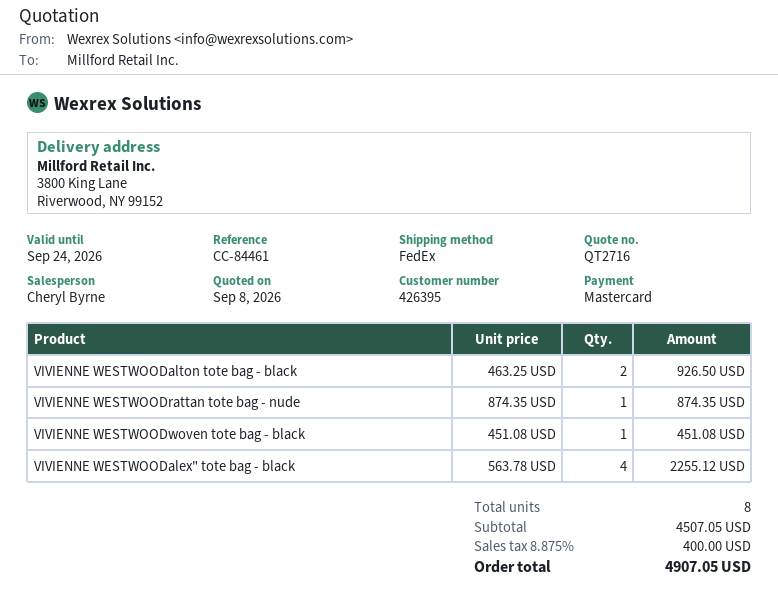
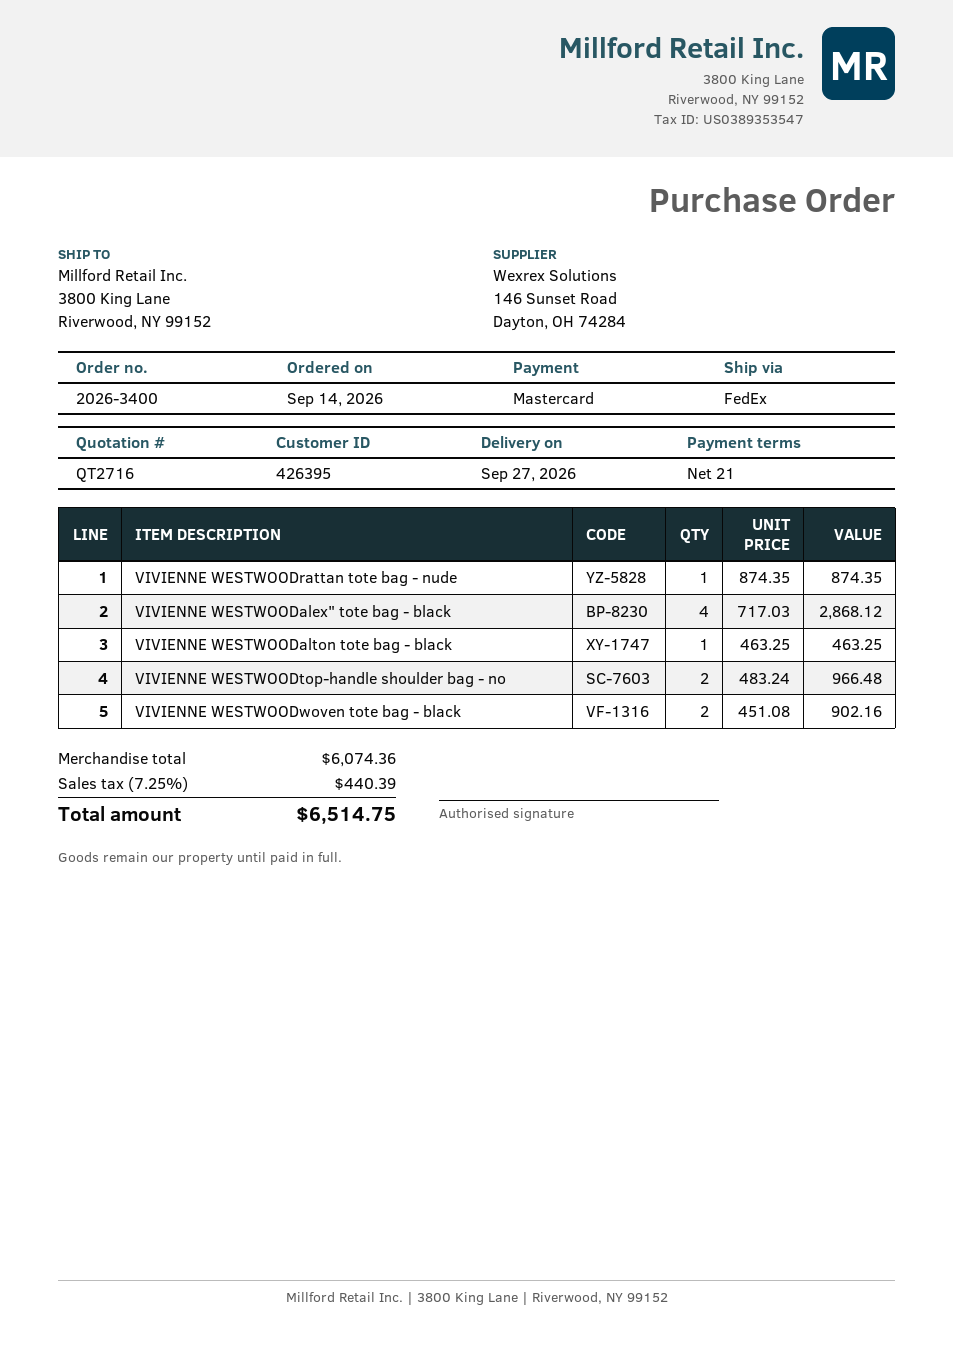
VIVIENNE WESTWOODalton tote bag - black: 2 x 463.25 = 926.50 -> 1 x 463.25 = 463.25
VIVIENNE WESTWOODwoven tote bag - black: 1 x 451.08 = 451.08 -> 2 x 451.08 = 902.16
VIVIENNE WESTWOODalex" tote bag - black: 4 x 563.78 = 2255.12 -> 4 x 717.03 = 2868.12
VIVIENNE WESTWOODtop-handle shoulder bag - no: none -> 2 x 483.24 = 966.48
subtotal: 4507.05 -> 6074.36
tax: 8.875% = 400.00 -> 7.25% = 440.39
total: 4907.05 -> 6514.75

